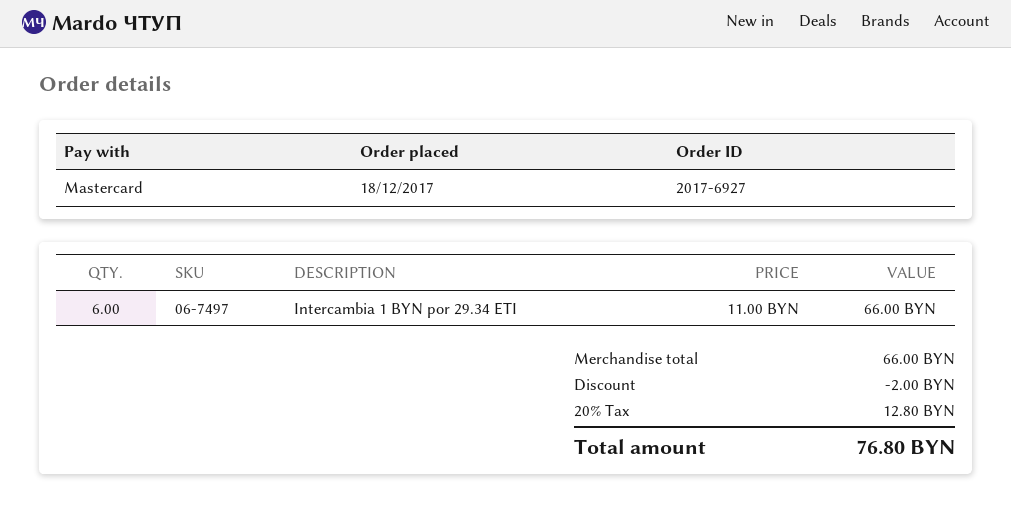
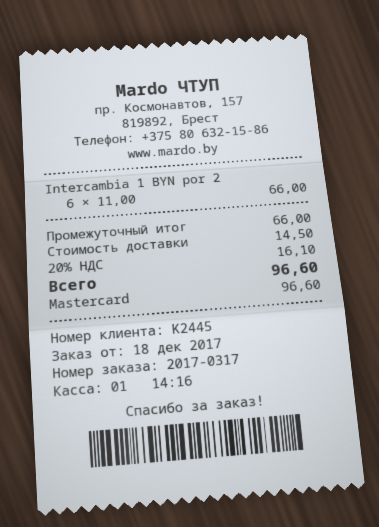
order number: 2017-6927 -> 2017-0317
discount: 2.00 -> none
shipping: none -> 14.50
tax: 20% = 12.80 -> 20% = 16.10
total: 76.80 -> 96.60

